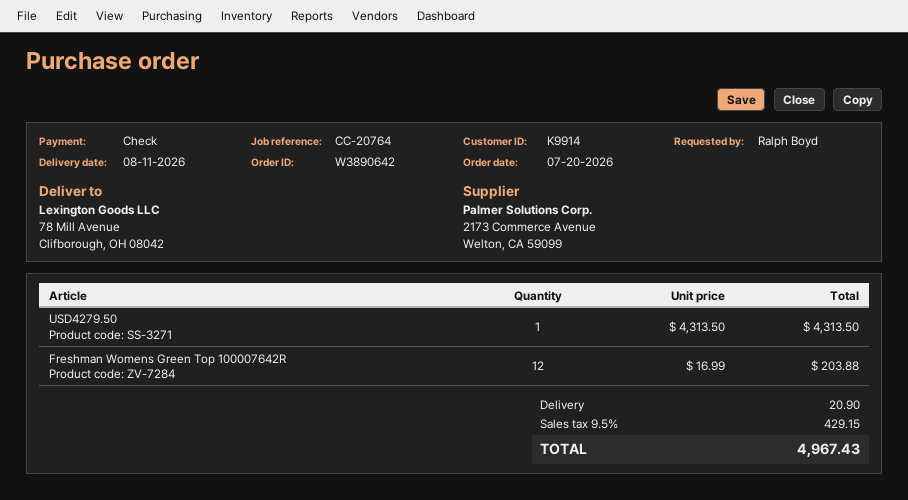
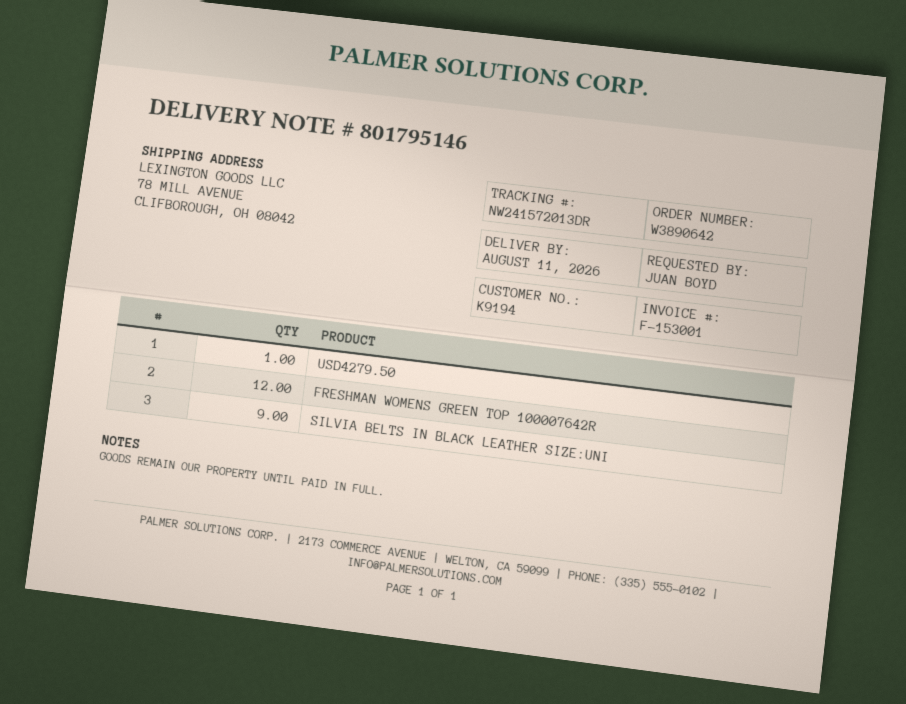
customer number: K9914 -> K9194
ordered by: Ralph Boyd -> JUAN BOYD
SILVIA BELTS IN BLACK LEATHER SIZE:UNI: none -> 9

